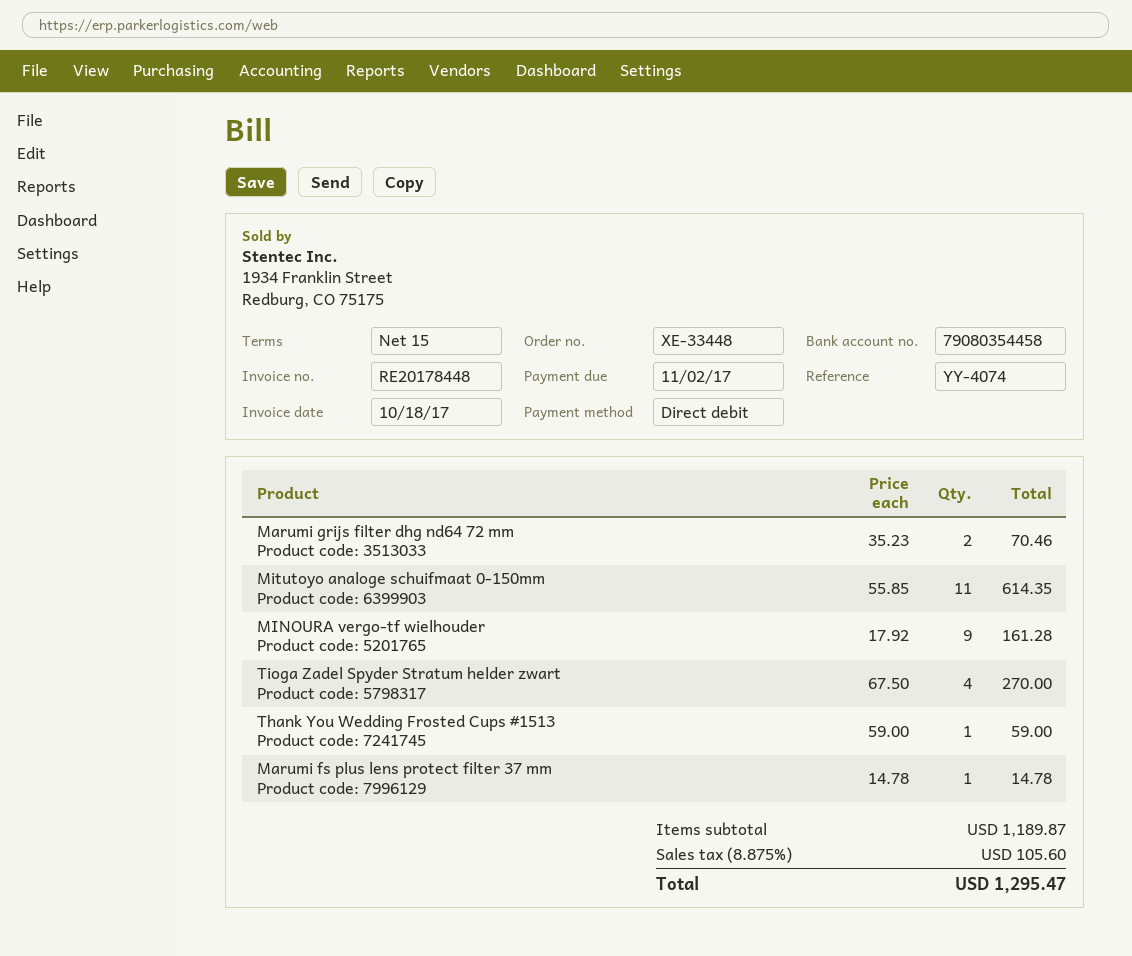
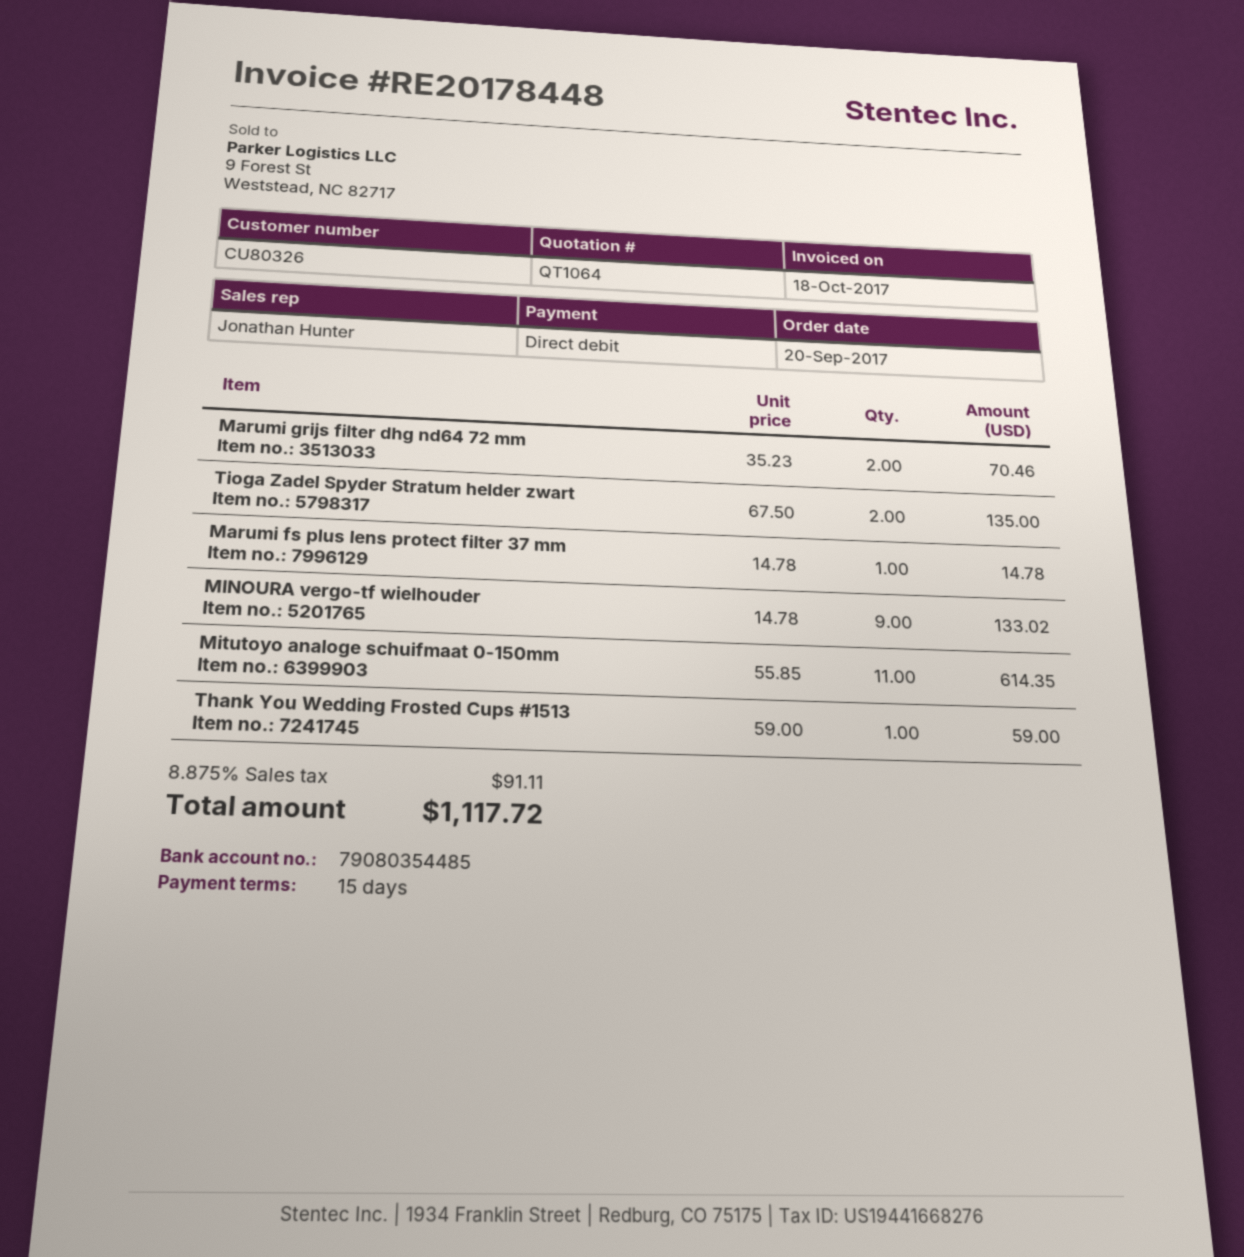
bank account: 79080354458 -> 79080354485
MINOURA vergo-tf wielhouder: 9 x 17.92 = 161.28 -> 9 x 14.78 = 133.02
Tioga Zadel Spyder Stratum helder zwart: 4 x 67.50 = 270.00 -> 2 x 67.50 = 135.00
tax: 8.875% = 105.60 -> 8.875% = 91.11
total: 1295.47 -> 1117.72

